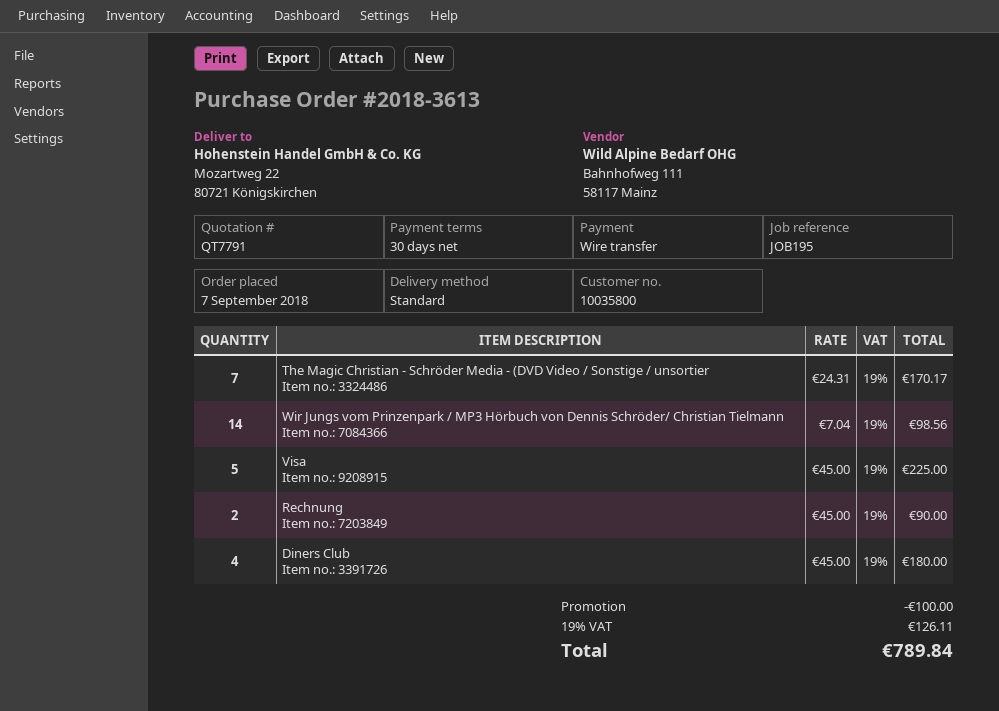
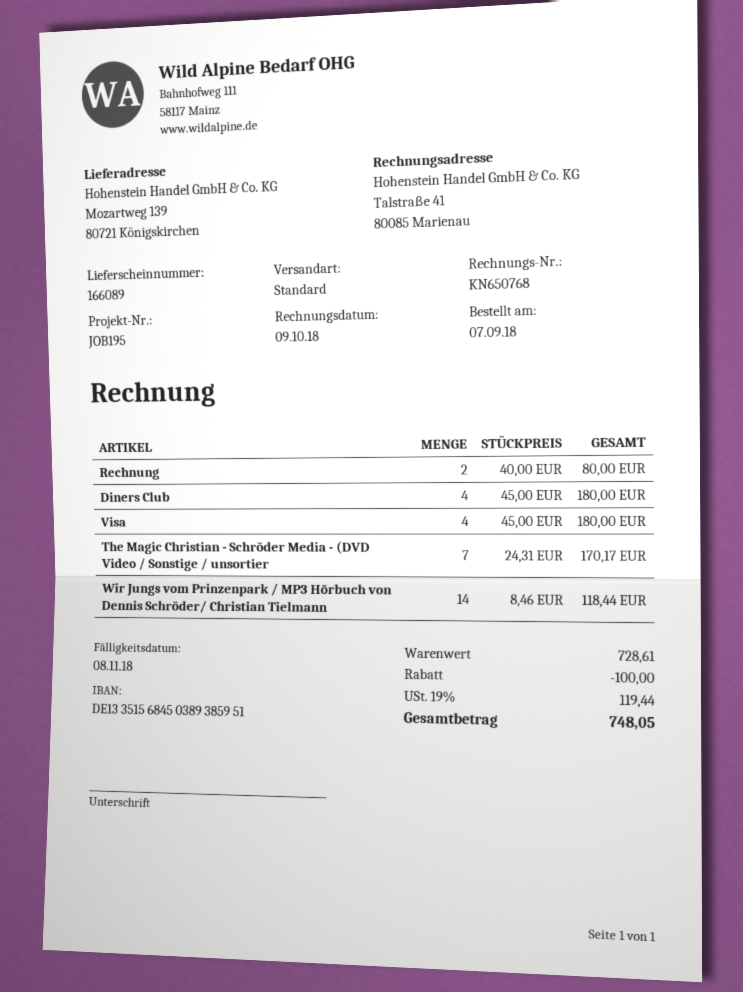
ship to: Mozartweg 22, 80721 Königskirchen -> Mozartweg 139, 80721 Königskirchen
Wir Jungs vom Prinzenpark / MP3 Hörbuch von Dennis Schröder/ Christian Tielmann: 14 x 7.04 = 98.56 -> 14 x 8.46 = 118.44
Visa: 5 x 45.00 = 225.00 -> 4 x 45.00 = 180.00
Rechnung: 2 x 45.00 = 90.00 -> 2 x 40.00 = 80.00
tax: 19% = 126.11 -> 19% = 119.44
total: 789.84 -> 748.05

